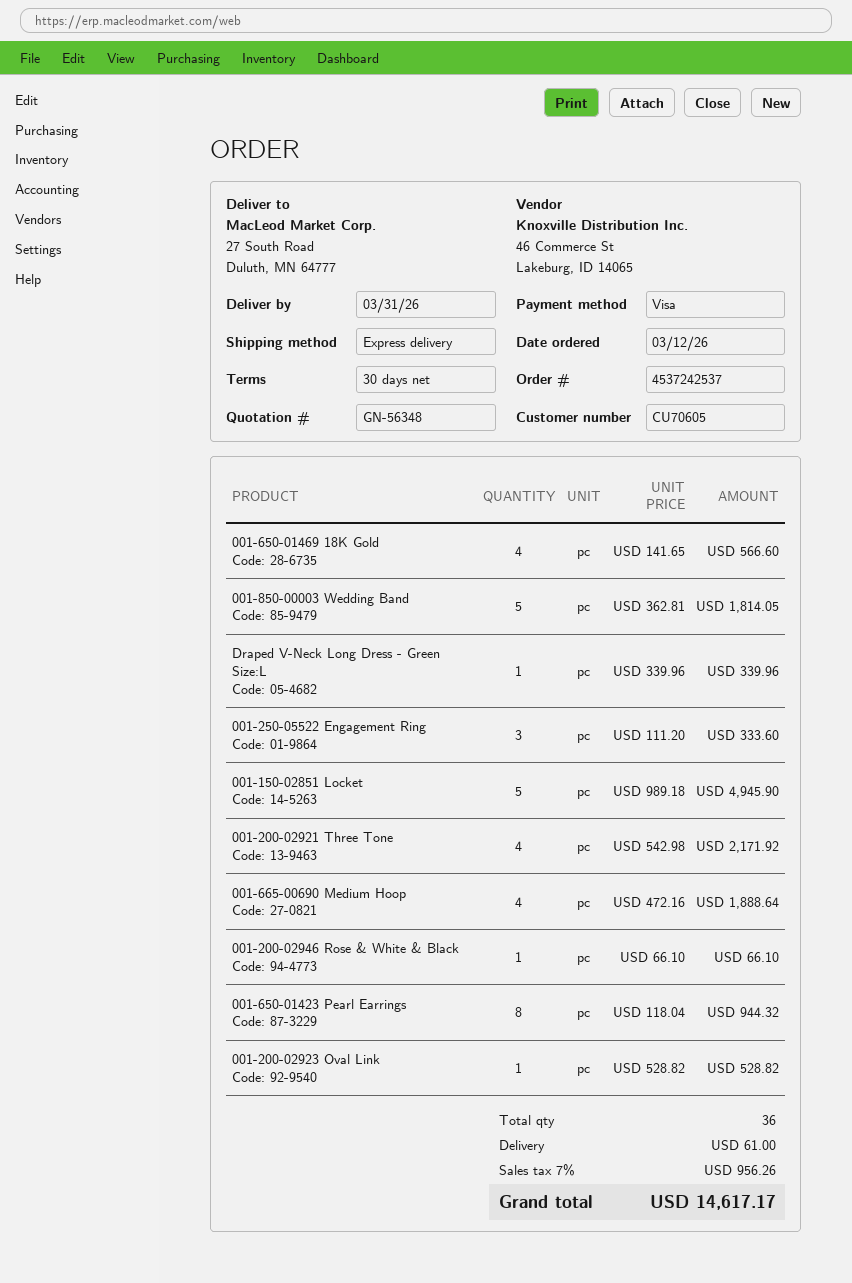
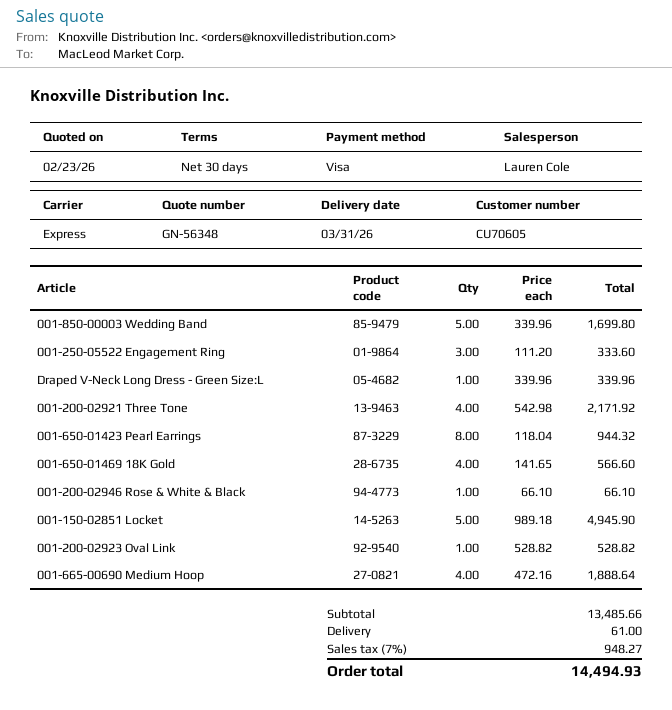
001-850-00003 Wedding Band: 5 x 362.81 = 1814.05 -> 5 x 339.96 = 1699.80
tax: 7% = 956.26 -> 7% = 948.27
total: 14617.17 -> 14494.93

